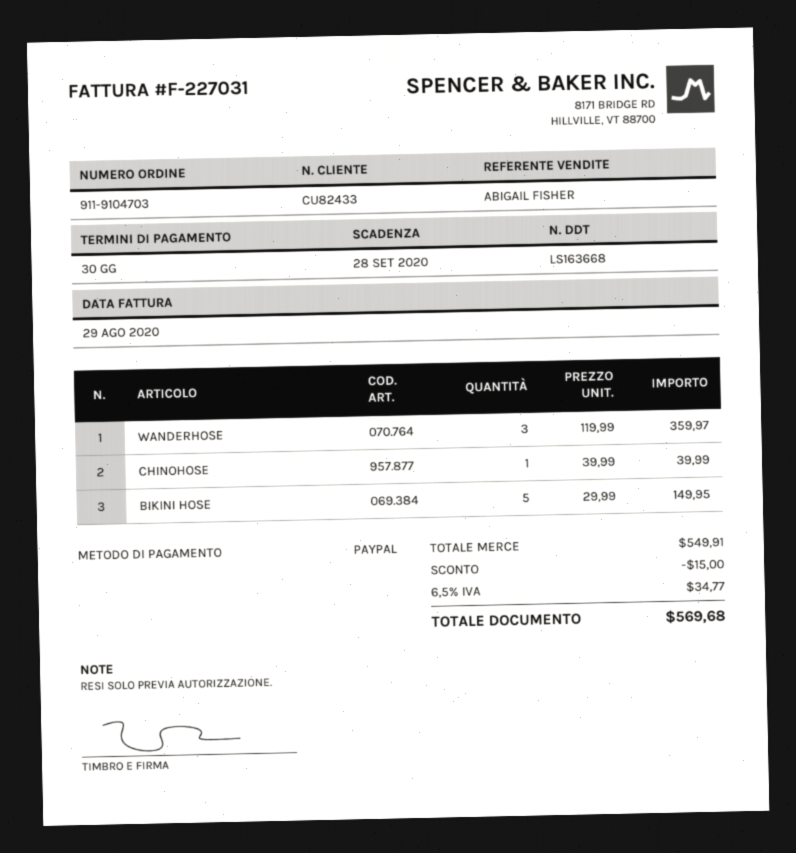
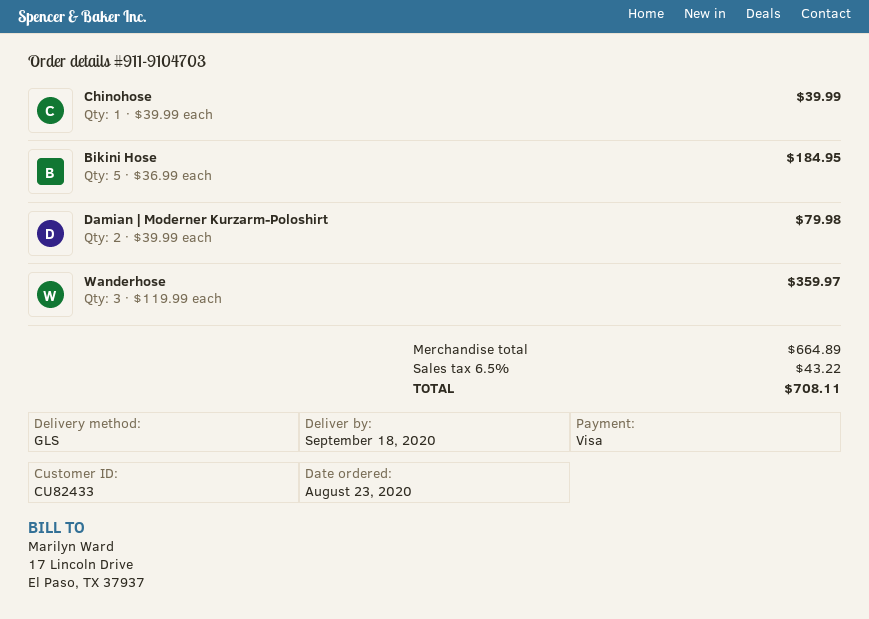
payment method: PayPal -> Visa
BIKINI HOSE: 5 x 29.99 = 149.95 -> 5 x 36.99 = 184.95
Damian | Moderner Kurzarm-Poloshirt: none -> 2 x 39.99 = 79.98
subtotal: 549.91 -> 664.89
discount: 15.00 -> none
tax: 6.5% = 34.77 -> 6.5% = 43.22
total: 569.68 -> 708.11

